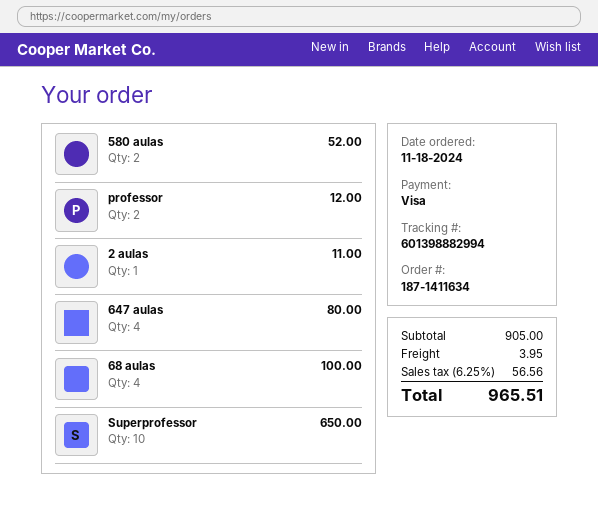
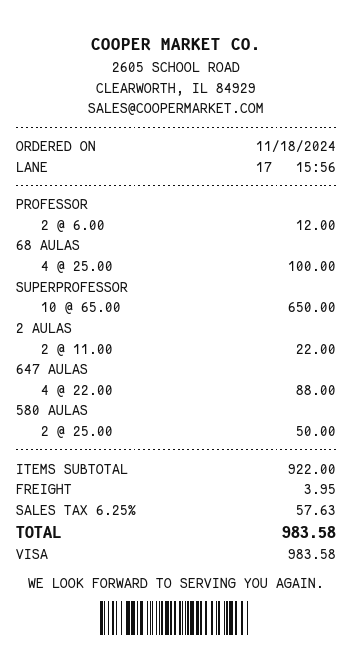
580 aulas: 2 for 52.00 -> 2 for 50.00
2 aulas: 1 for 11.00 -> 2 for 22.00
647 aulas: 4 for 80.00 -> 4 for 88.00
subtotal: 905.00 -> 922.00
tax: 6.25% = 56.56 -> 6.25% = 57.63
total: 965.51 -> 983.58

